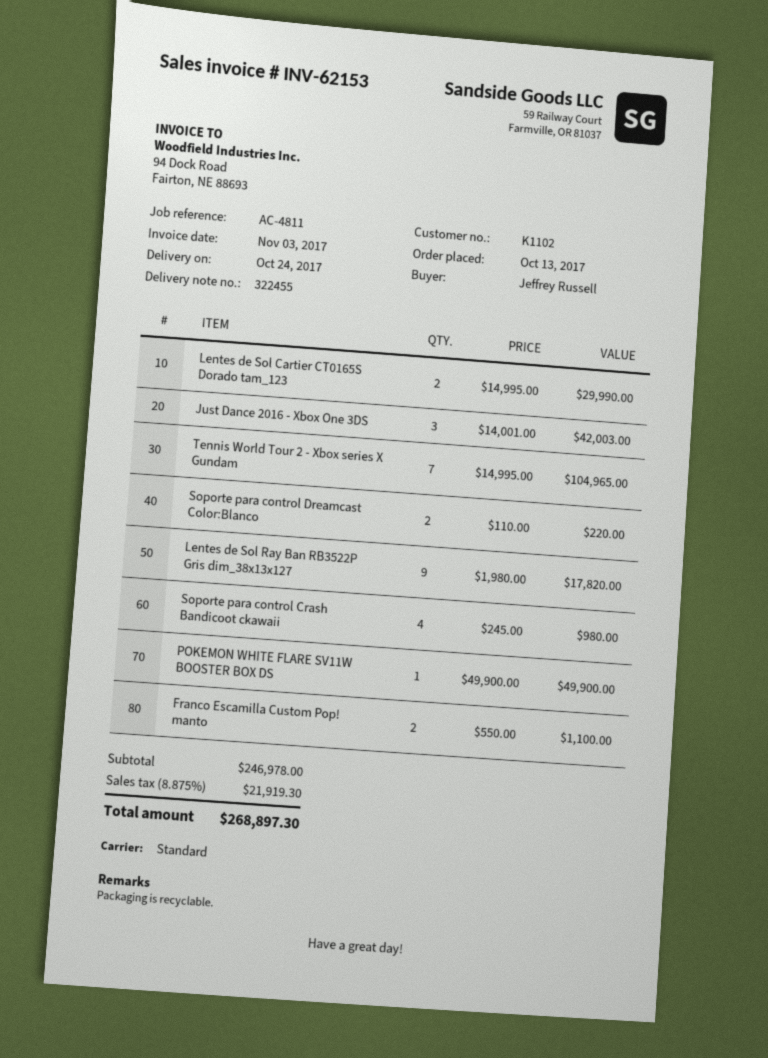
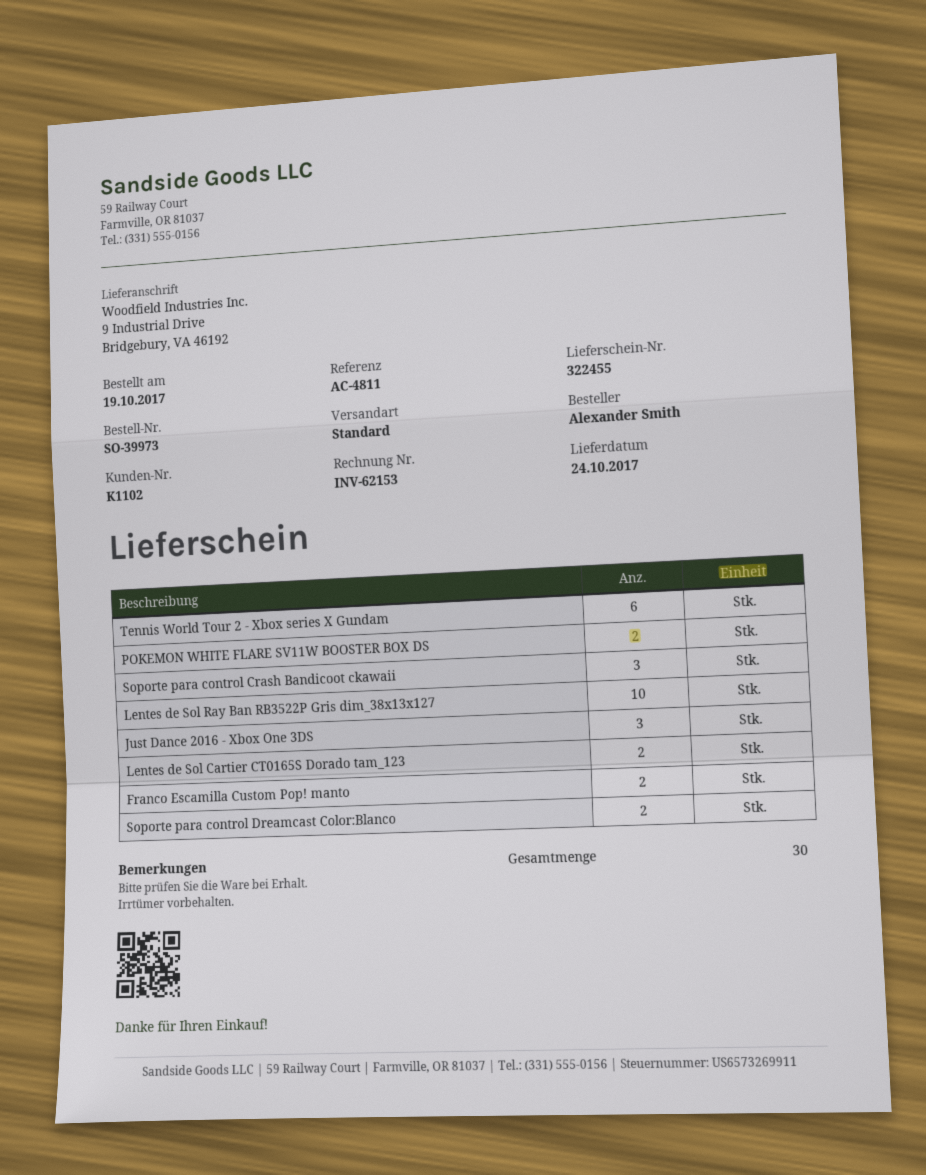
order date: 2017-10-13 -> 2017-10-19
ordered by: Jeffrey Russell -> Alexander Smith
Tennis World Tour 2 - Xbox series X Gundam: 7 -> 6
Lentes de Sol Ray Ban RB3522P Gris dim_38x13x127: 9 -> 10
Soporte para control Crash Bandicoot ckawaii: 4 -> 3
POKEMON WHITE FLARE SV11W BOOSTER BOX DS: 1 -> 2

